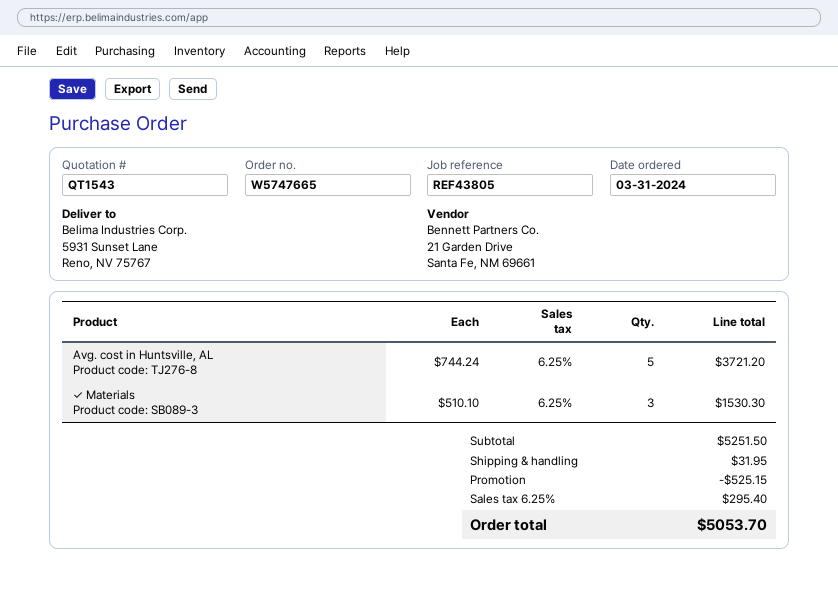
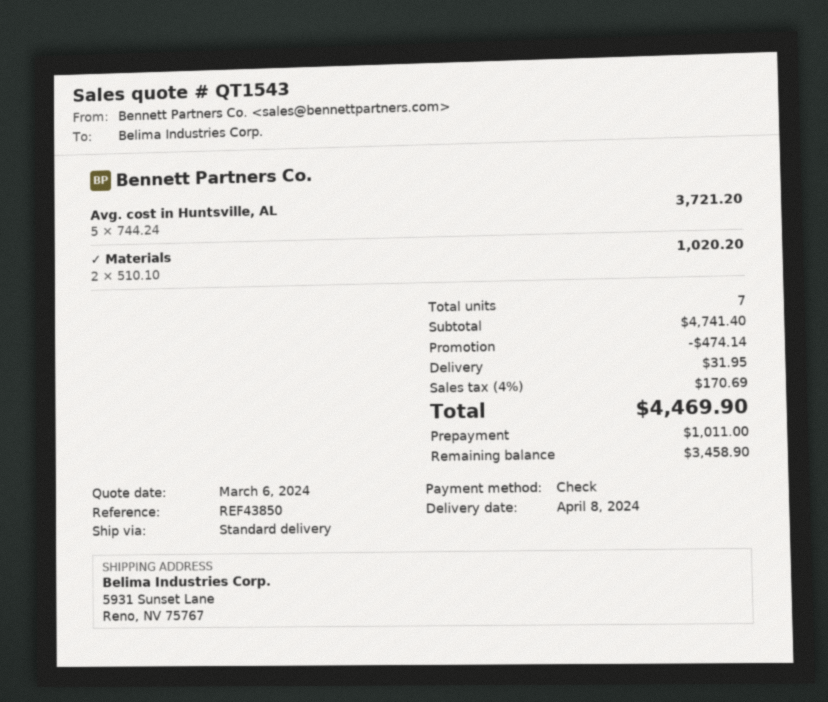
reference: REF43805 -> REF43850
✓ Materials: 3 x 510.10 = 1530.30 -> 2 x 510.10 = 1020.20
subtotal: 5251.50 -> 4741.40
discount: 525.15 -> 474.14
tax: 6.25% = 295.40 -> 4% = 170.69
total: 5053.70 -> 4469.90

